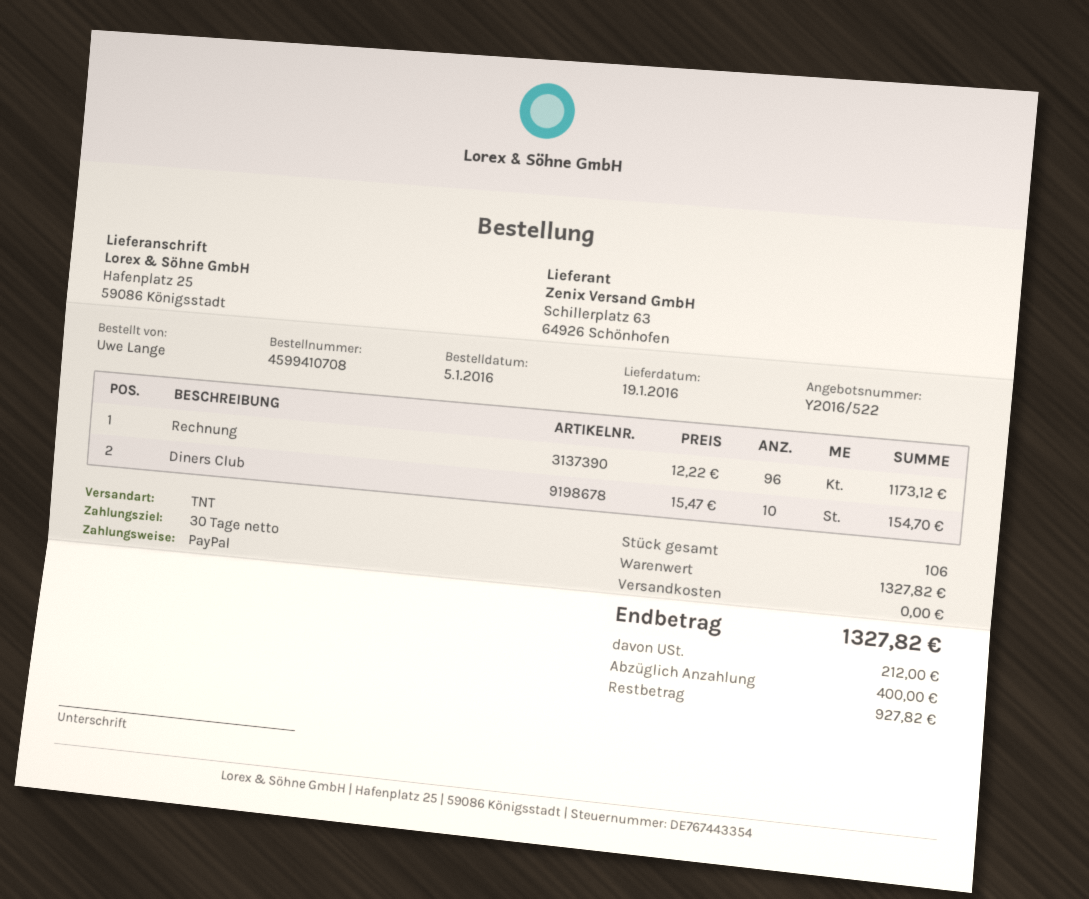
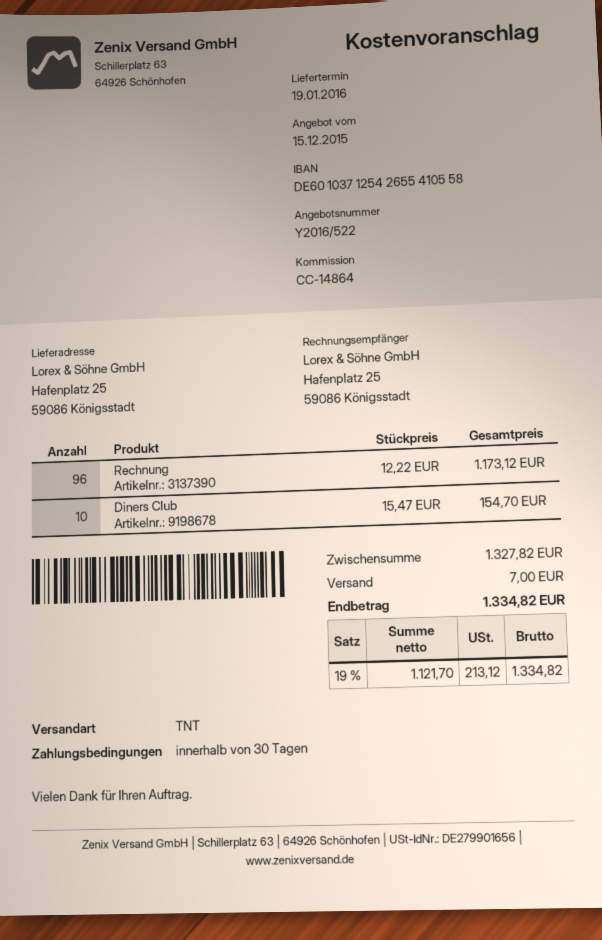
shipping: 0.00 -> 7.00
tax: 212.00 -> 213.12
total: 1327.82 -> 1334.82

